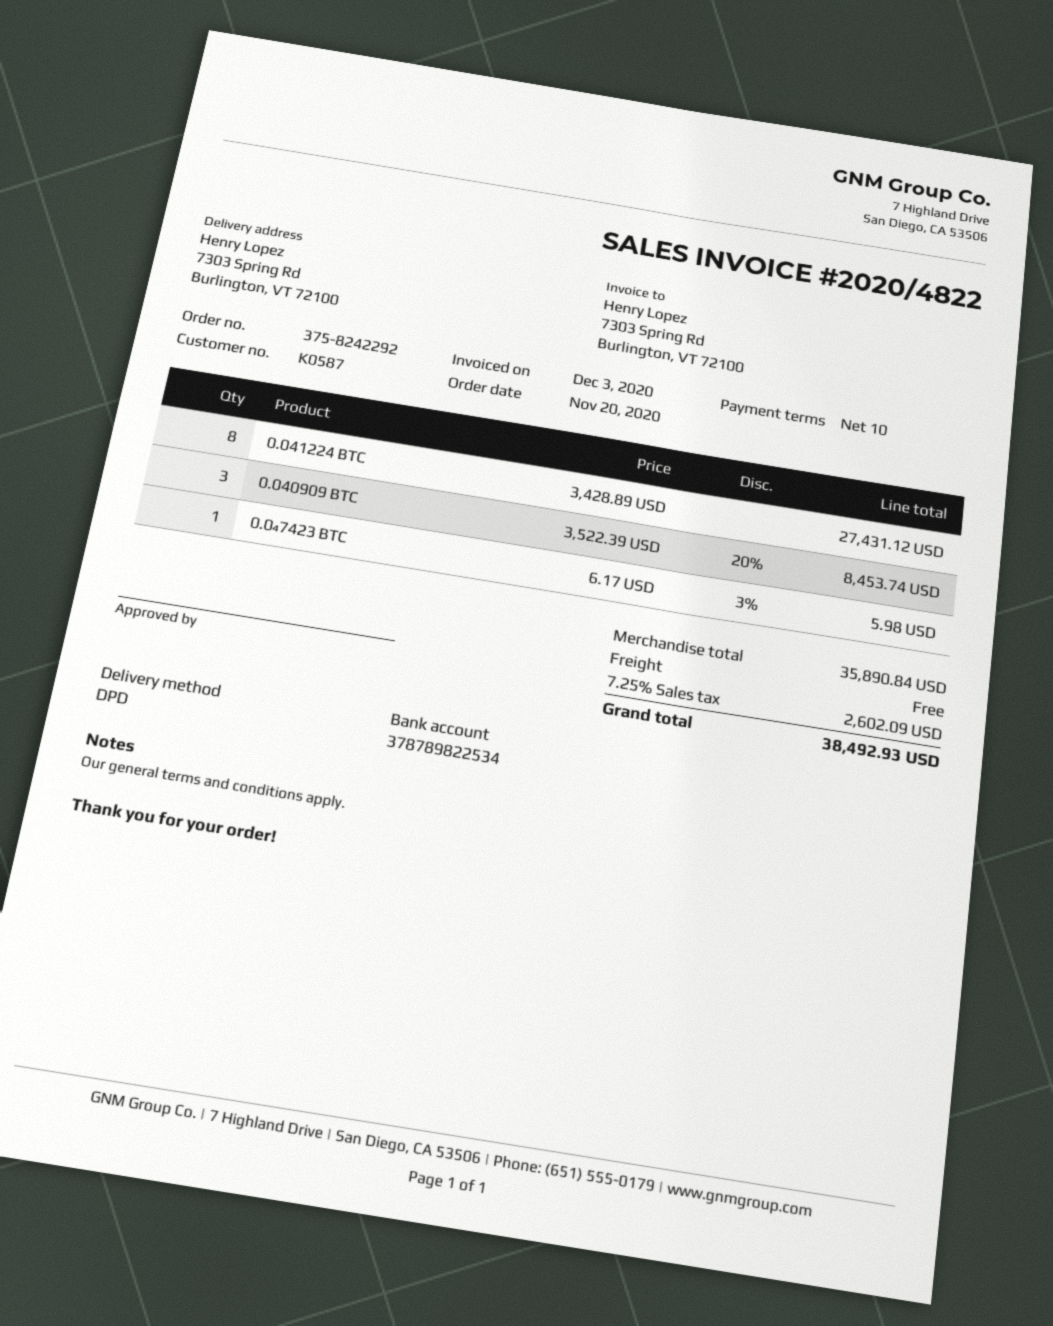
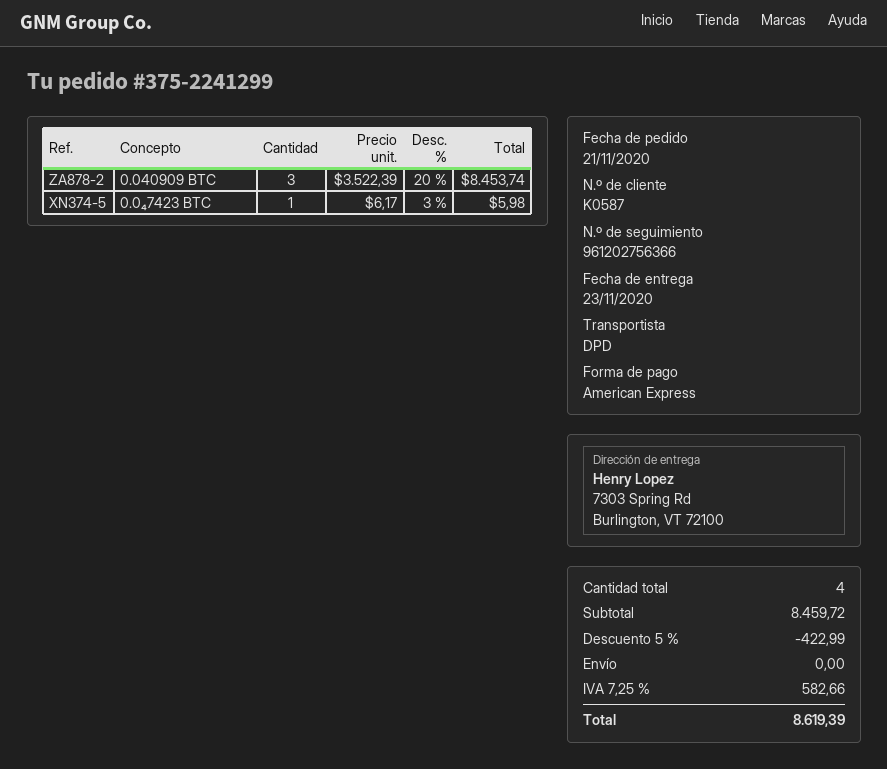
order number: 375-8242292 -> 375-2241299
order date: 2020-11-20 -> 2020-11-21
0.041224 BTC: 8 x 3428.89 = 27431.12 -> none
subtotal: 35890.84 -> 8459.72
discount: none -> 5% = 422.99
tax: 7.25% = 2602.09 -> 7.25% = 582.66
total: 38492.93 -> 8619.39

